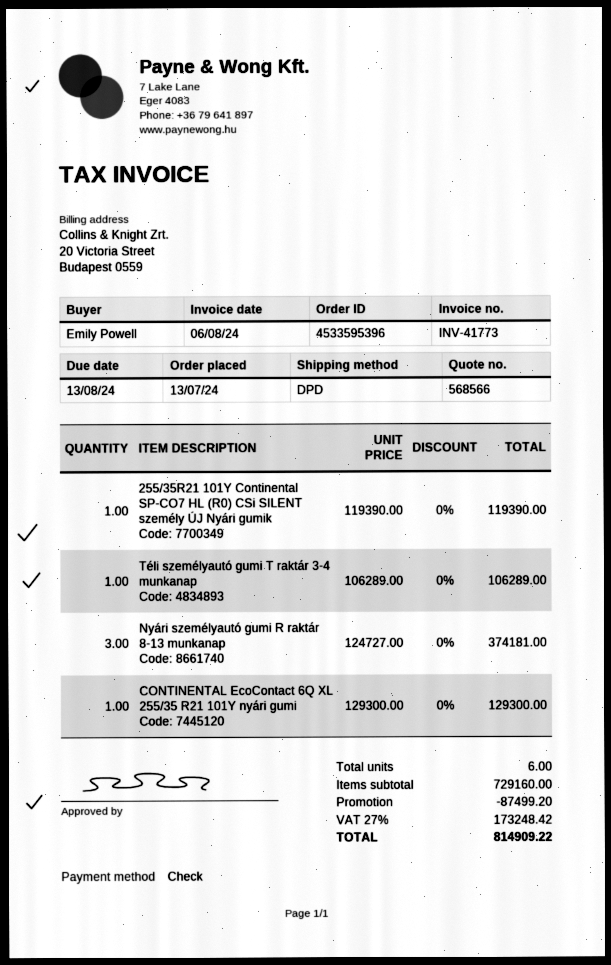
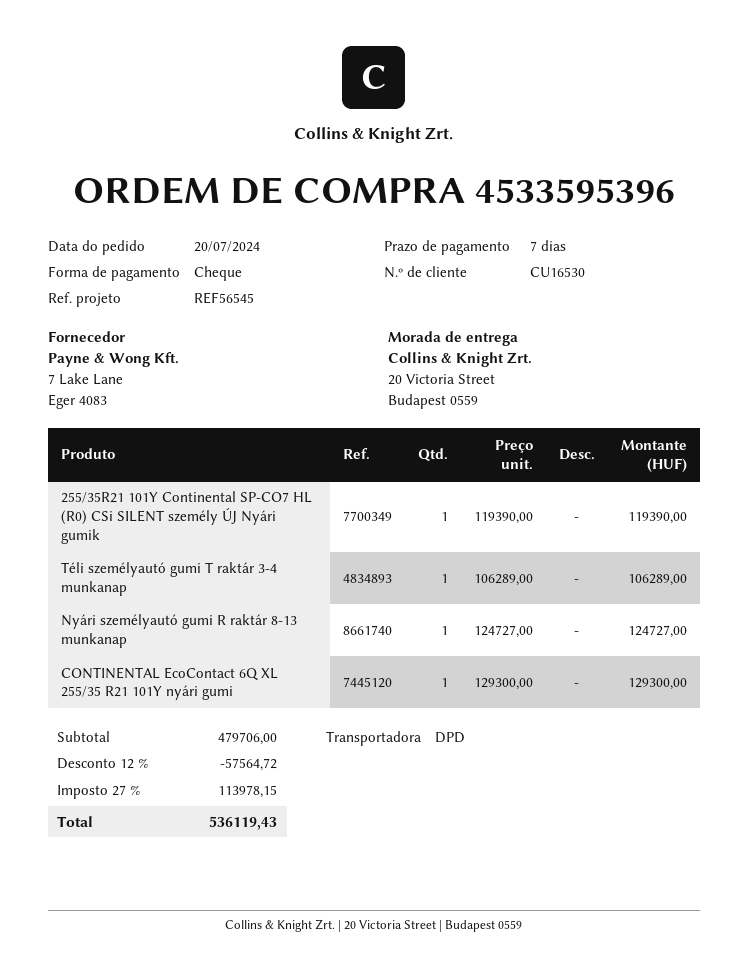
order date: 2024-07-13 -> 2024-07-20
Nyári személyautó gumi R raktár 8-13 munkanap: 3 x 124727.00 = 374181.00 -> 1 x 124727.00 = 124727.00
subtotal: 729160.00 -> 479706.00
discount: 87499.20 -> 57564.72
tax: 27% = 173248.42 -> 27% = 113978.15
total: 814909.22 -> 536119.43

